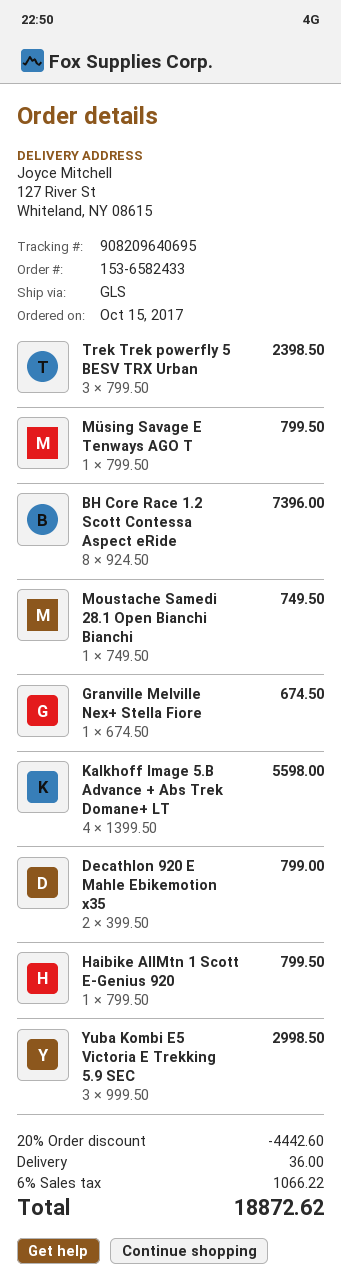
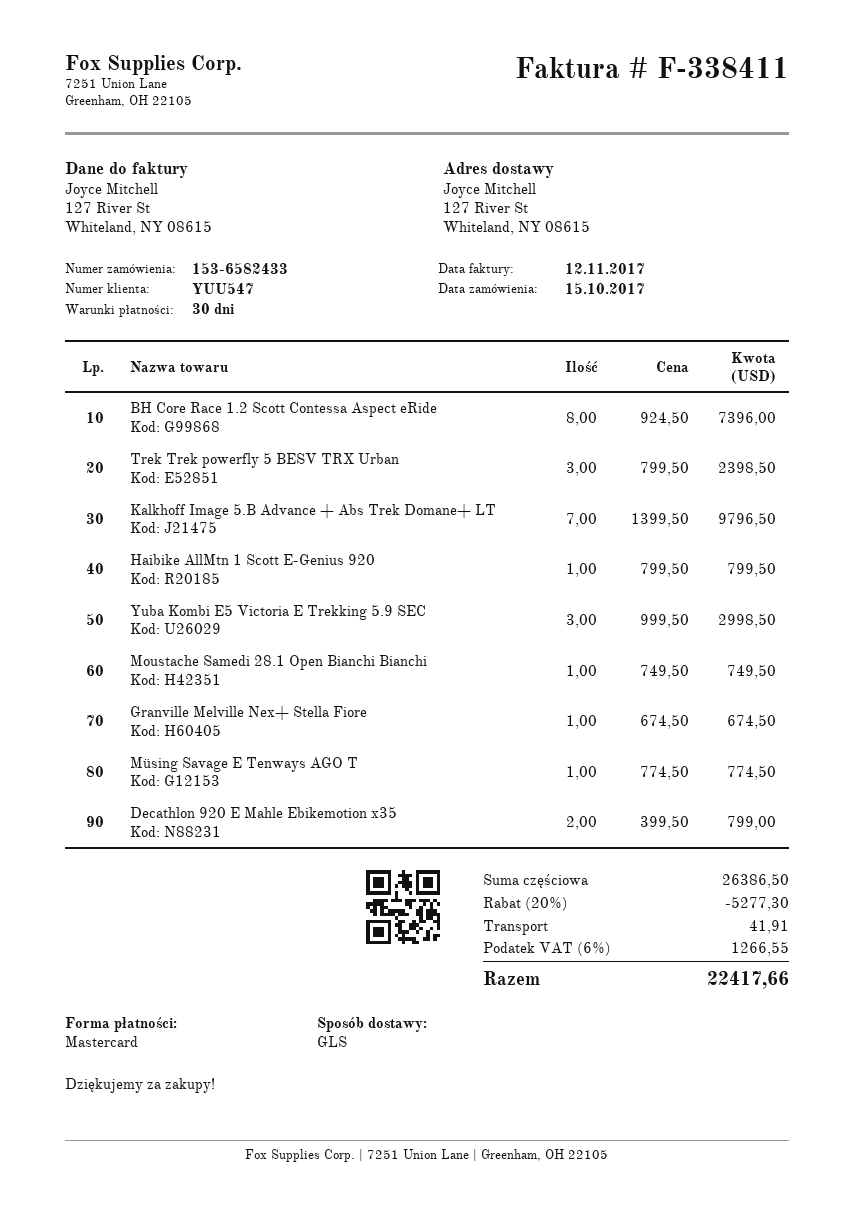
Müsing Savage E Tenways AGO T: 1 x 799.50 = 799.50 -> 1 x 774.50 = 774.50
Kalkhoff Image 5.B Advance + Abs Trek Domane+ LT: 4 x 1399.50 = 5598.00 -> 7 x 1399.50 = 9796.50
discount: 20% = 4442.60 -> 20% = 5277.30
shipping: 36.00 -> 41.91
tax: 6% = 1066.22 -> 6% = 1266.55
total: 18872.62 -> 22417.66

